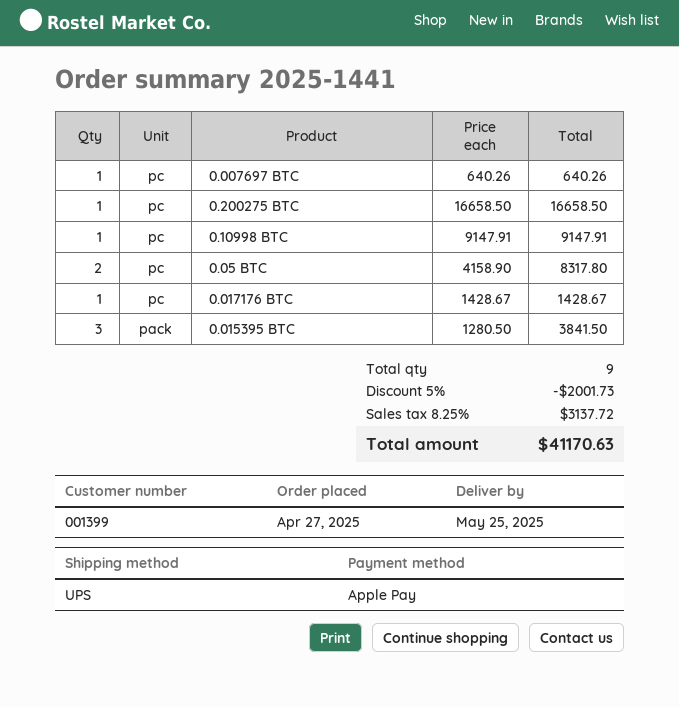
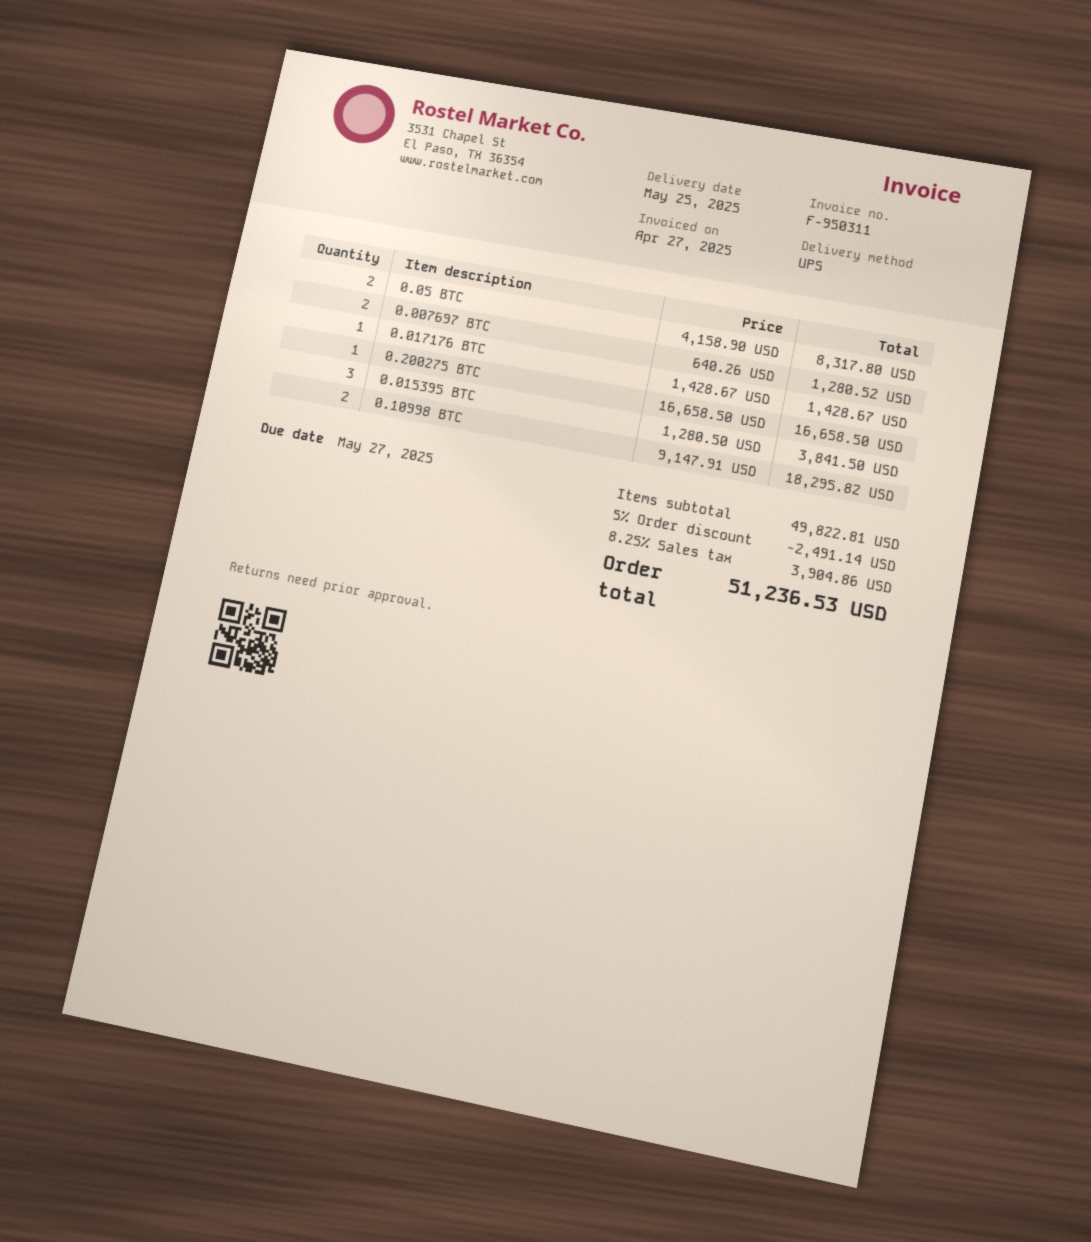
0.007697 BTC: 1 x 640.26 = 640.26 -> 2 x 640.26 = 1280.52
0.10998 BTC: 1 x 9147.91 = 9147.91 -> 2 x 9147.91 = 18295.82
discount: 5% = 2001.73 -> 5% = 2491.14
tax: 8.25% = 3137.72 -> 8.25% = 3904.86
total: 41170.63 -> 51236.53

